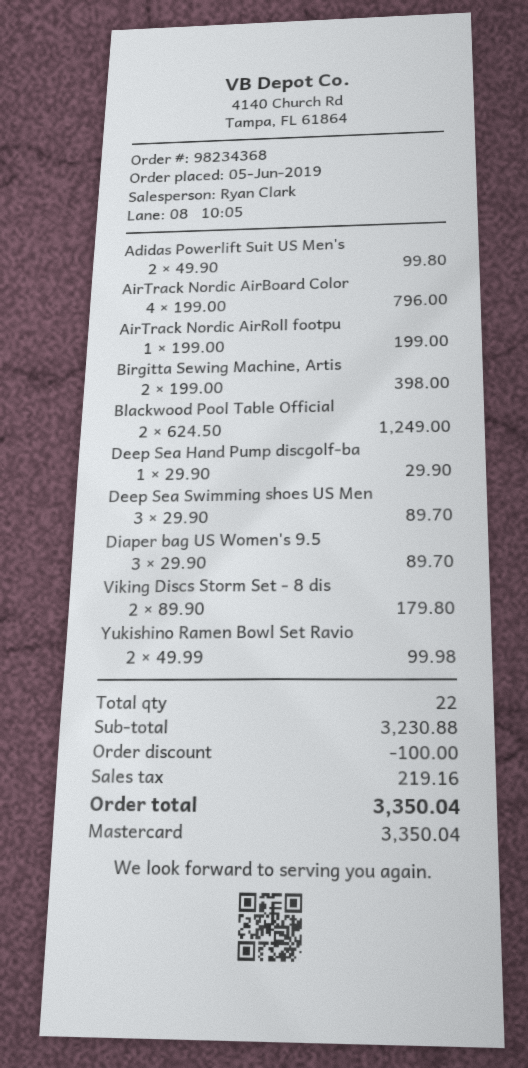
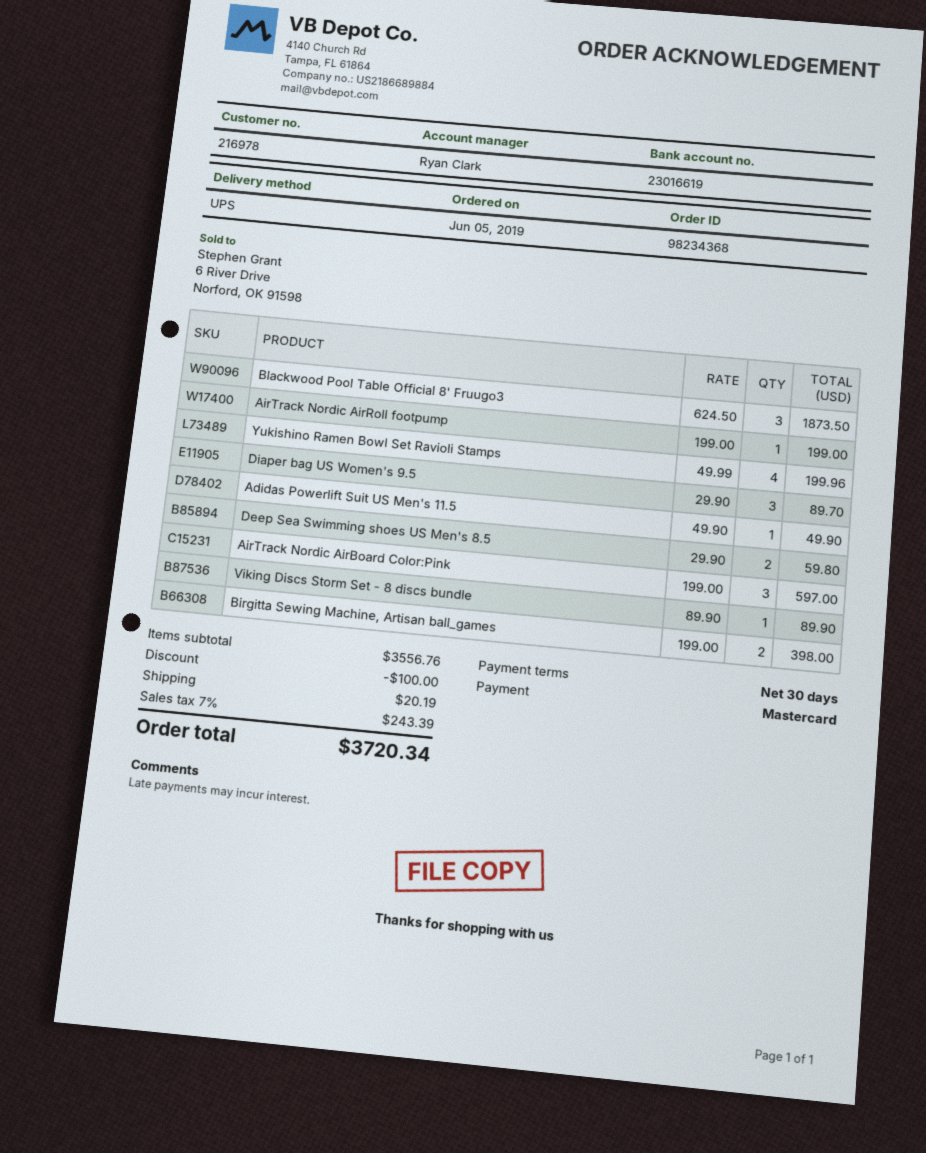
Adidas Powerlift Suit US Men's: 2 x 49.90 = 99.80 -> 1 x 49.90 = 49.90
AirTrack Nordic AirBoard Color: 4 x 199.00 = 796.00 -> 3 x 199.00 = 597.00
Blackwood Pool Table Official: 2 x 624.50 = 1249.00 -> 3 x 624.50 = 1873.50
Deep Sea Hand Pump discgolf-ba: 1 x 29.90 = 29.90 -> none
Deep Sea Swimming shoes US Men: 3 x 29.90 = 89.70 -> 2 x 29.90 = 59.80
Viking Discs Storm Set - 8 dis: 2 x 89.90 = 179.80 -> 1 x 89.90 = 89.90
Yukishino Ramen Bowl Set Ravio: 2 x 49.99 = 99.98 -> 4 x 49.99 = 199.96
subtotal: 3230.88 -> 3556.76
shipping: none -> 20.19
tax: 219.16 -> 243.39
total: 3350.04 -> 3720.34

